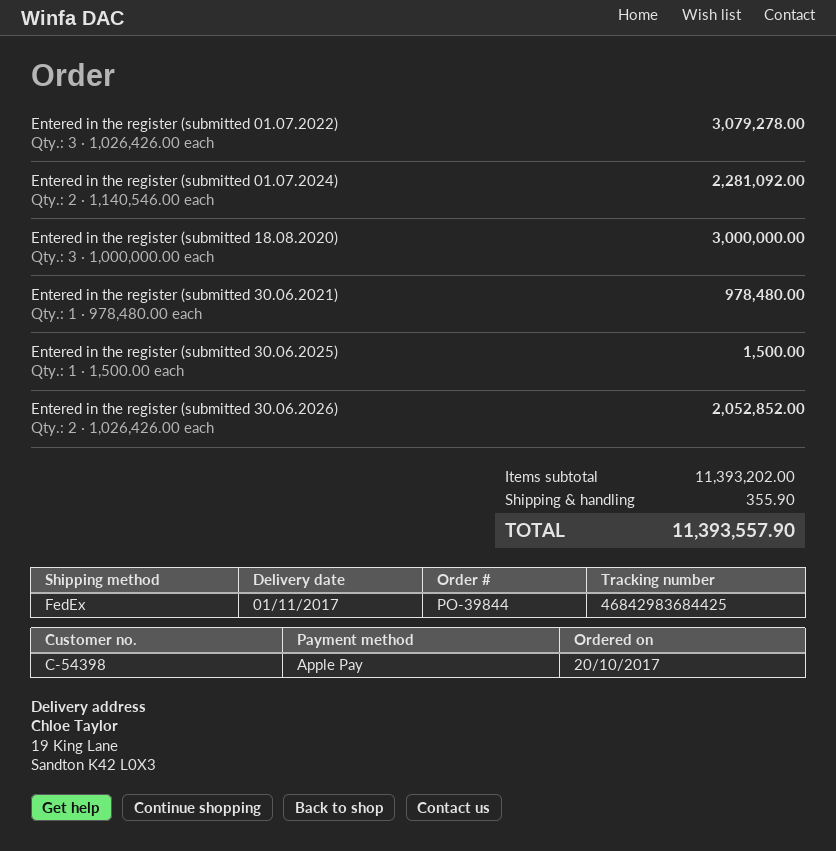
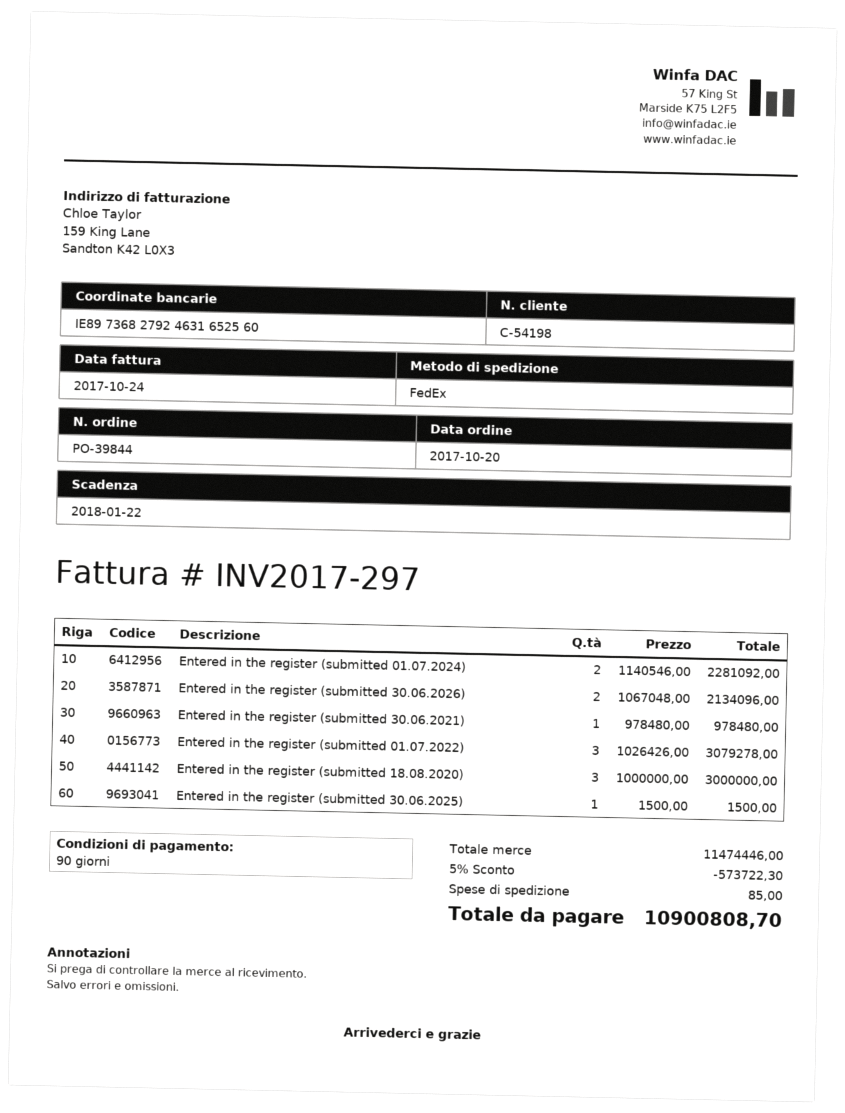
customer number: C-54398 -> C-54198
Entered in the register (submitted 30.06.2026): 2 x 1026426.00 = 2052852.00 -> 2 x 1067048.00 = 2134096.00
subtotal: 11393202.00 -> 11474446.00
discount: none -> 5% = 573722.30
shipping: 355.90 -> 85.00
total: 11393557.90 -> 10900808.70

